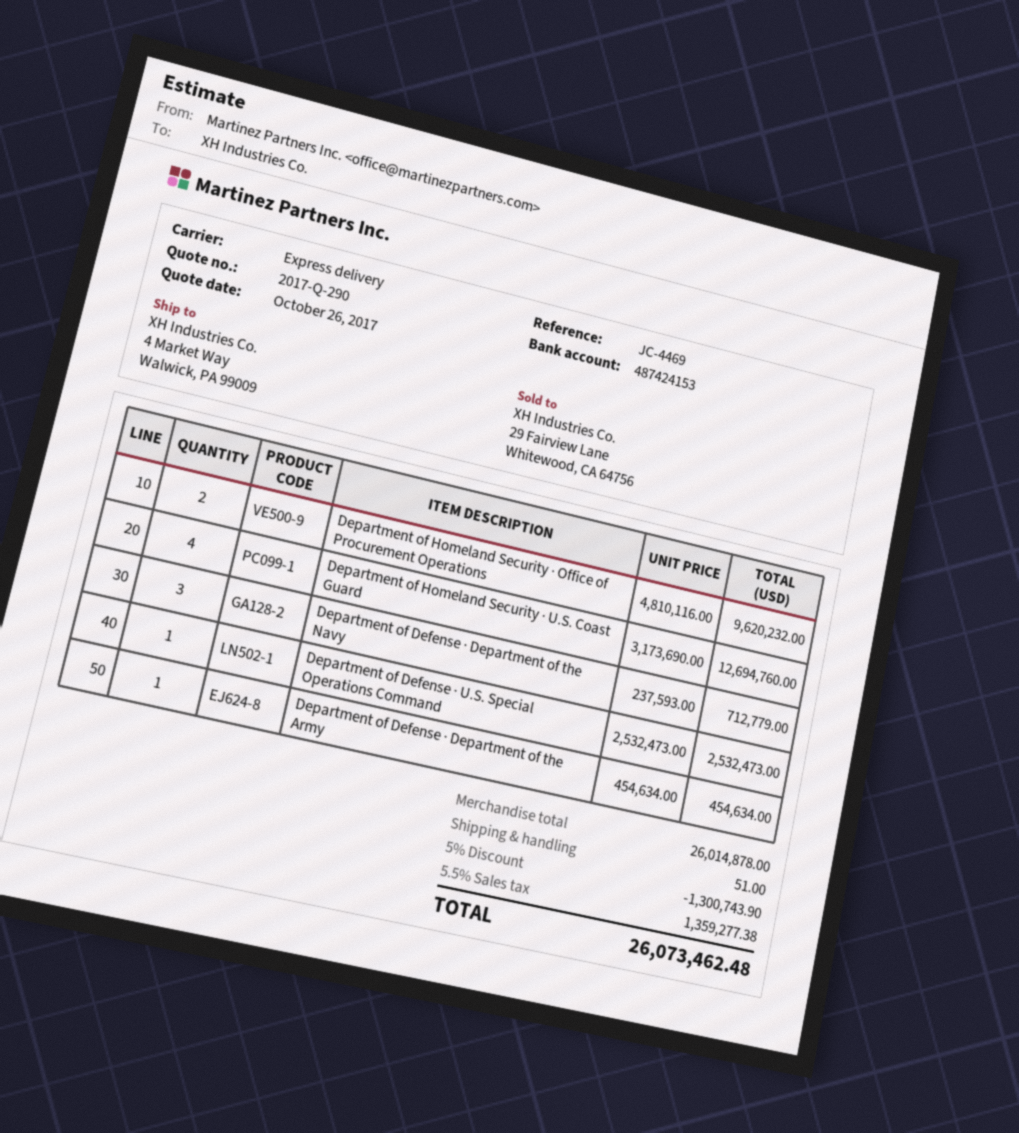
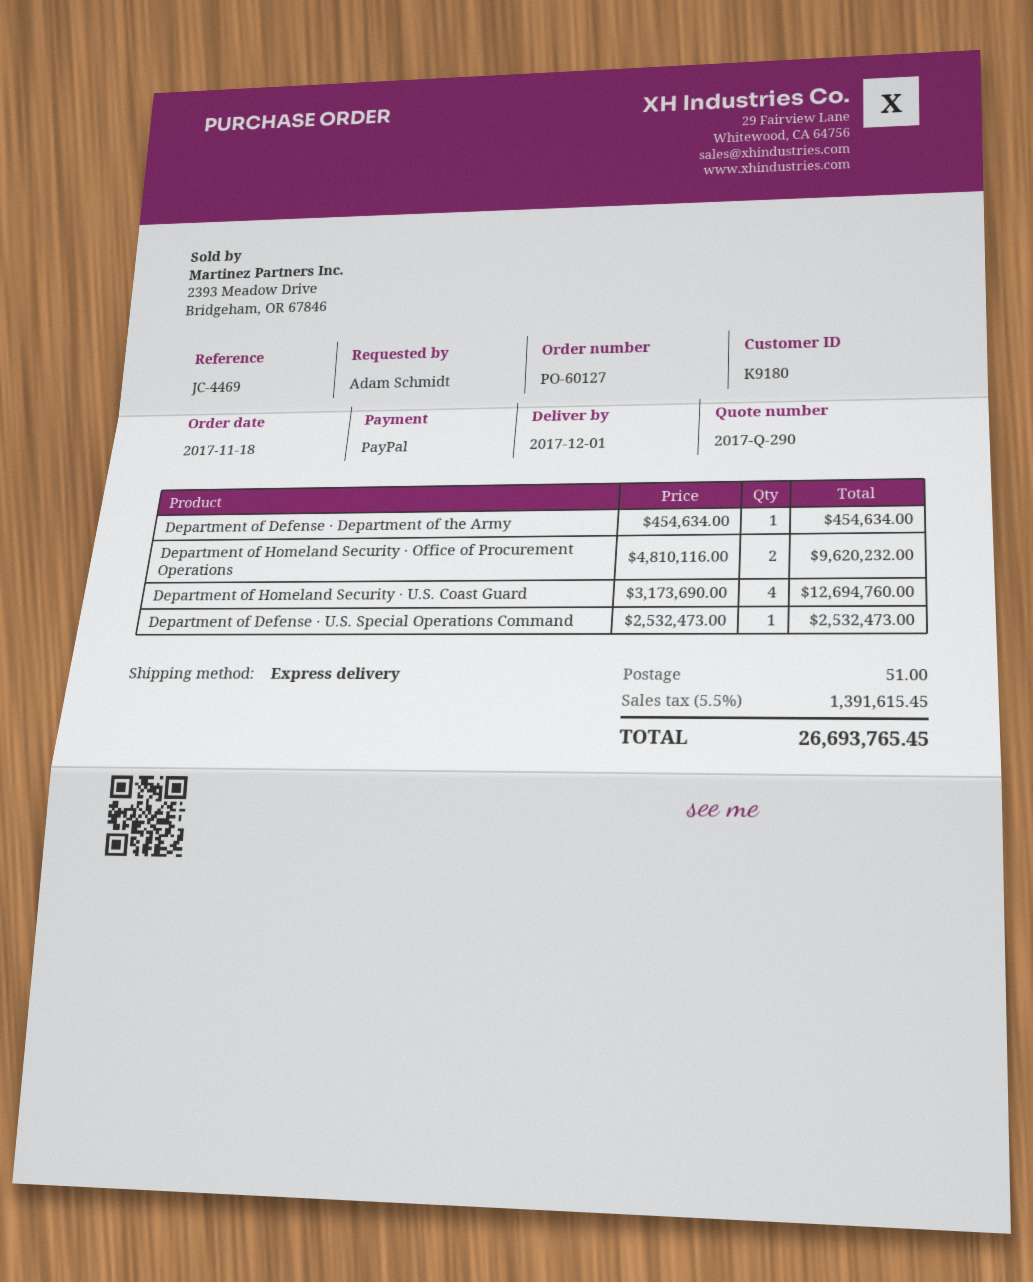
Department of Defense · Department of the Navy: 3 x 237593.00 = 712779.00 -> none
discount: 5% = 1300743.90 -> none
tax: 5.5% = 1359277.38 -> 5.5% = 1391615.45
total: 26073462.48 -> 26693765.45

